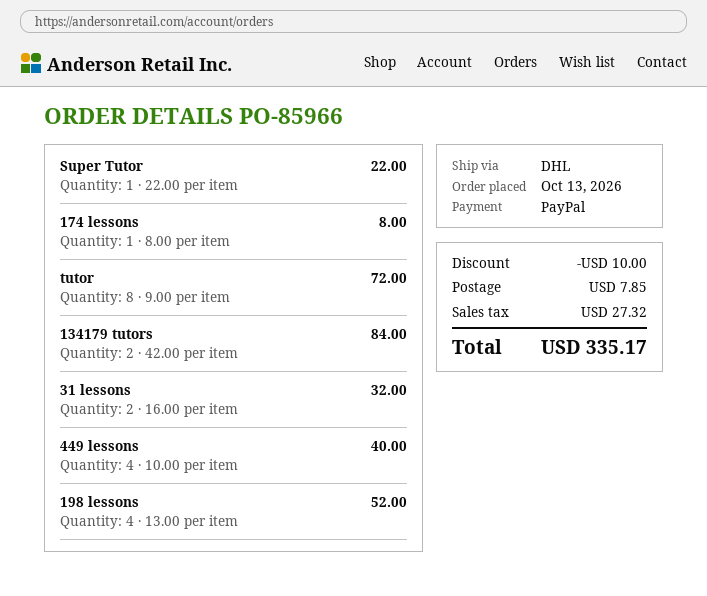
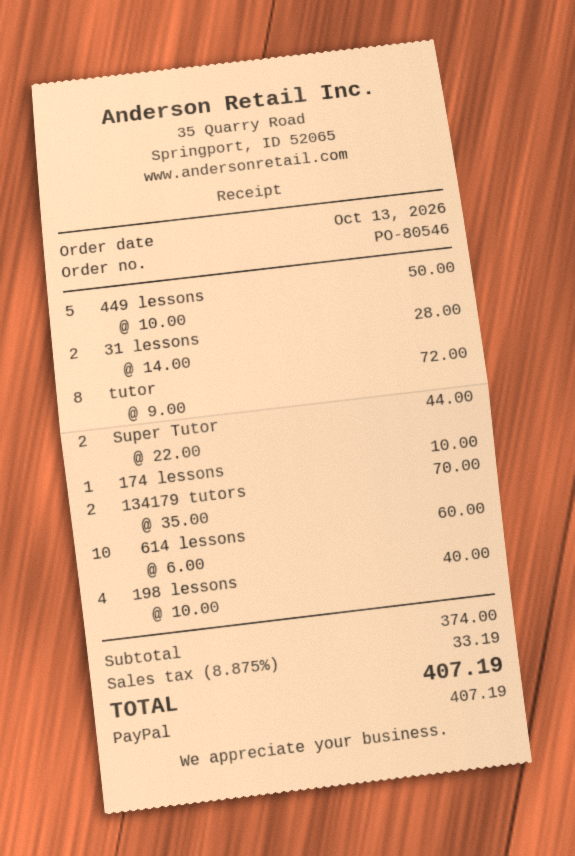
order number: PO-85966 -> PO-80546
Super Tutor: 1 x 22.00 = 22.00 -> 2 x 22.00 = 44.00
174 lessons: 1 x 8.00 = 8.00 -> 1 x 10.00 = 10.00
134179 tutors: 2 x 42.00 = 84.00 -> 2 x 35.00 = 70.00
31 lessons: 2 x 16.00 = 32.00 -> 2 x 14.00 = 28.00
449 lessons: 4 x 10.00 = 40.00 -> 5 x 10.00 = 50.00
198 lessons: 4 x 13.00 = 52.00 -> 4 x 10.00 = 40.00
614 lessons: none -> 10 x 6.00 = 60.00
discount: 10.00 -> none
shipping: 7.85 -> none
tax: 27.32 -> 33.19
total: 335.17 -> 407.19

